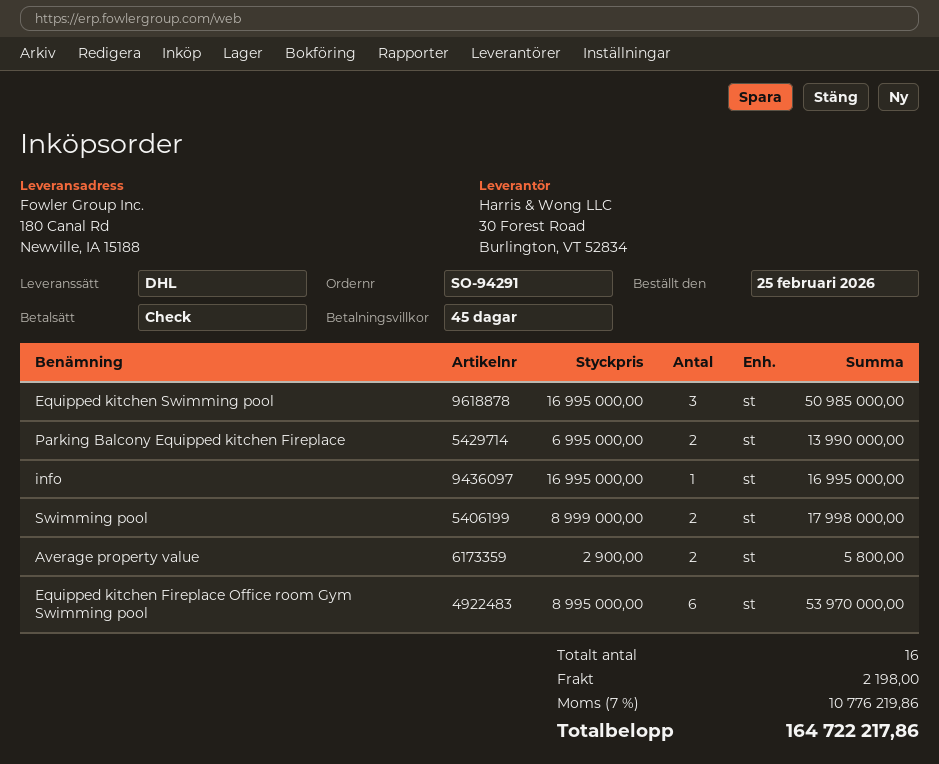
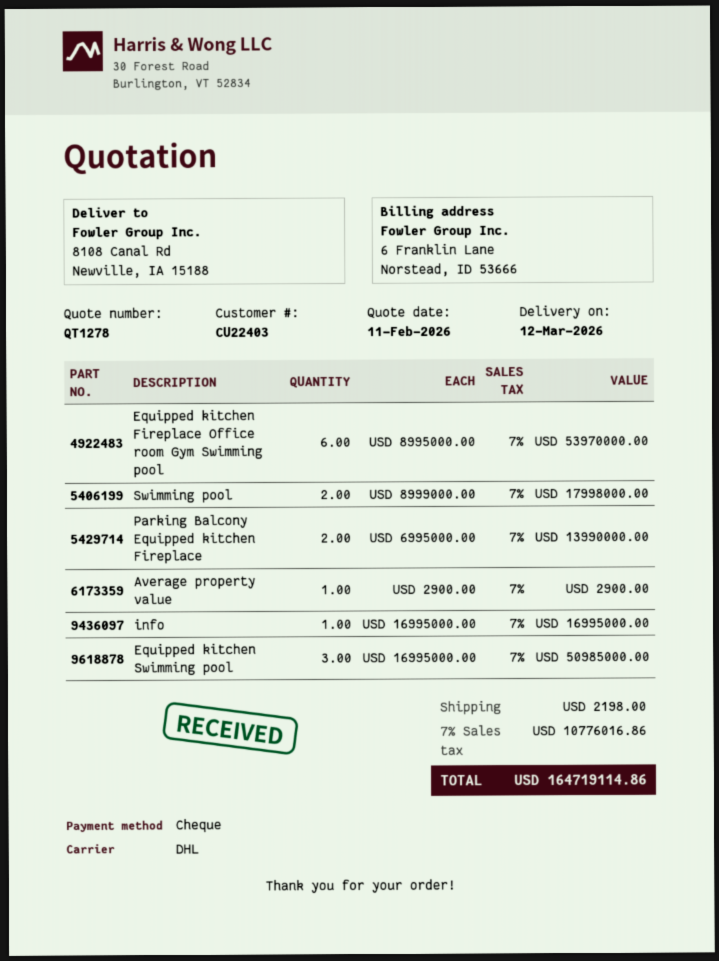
ship to: 180 Canal Rd, Newville, IA 15188 -> 8108 Canal Rd, Newville, IA 15188
Average property value: 2 x 2900.00 = 5800.00 -> 1 x 2900.00 = 2900.00
tax: 7% = 10776219.86 -> 7% = 10776016.86
total: 164722217.86 -> 164719114.86

